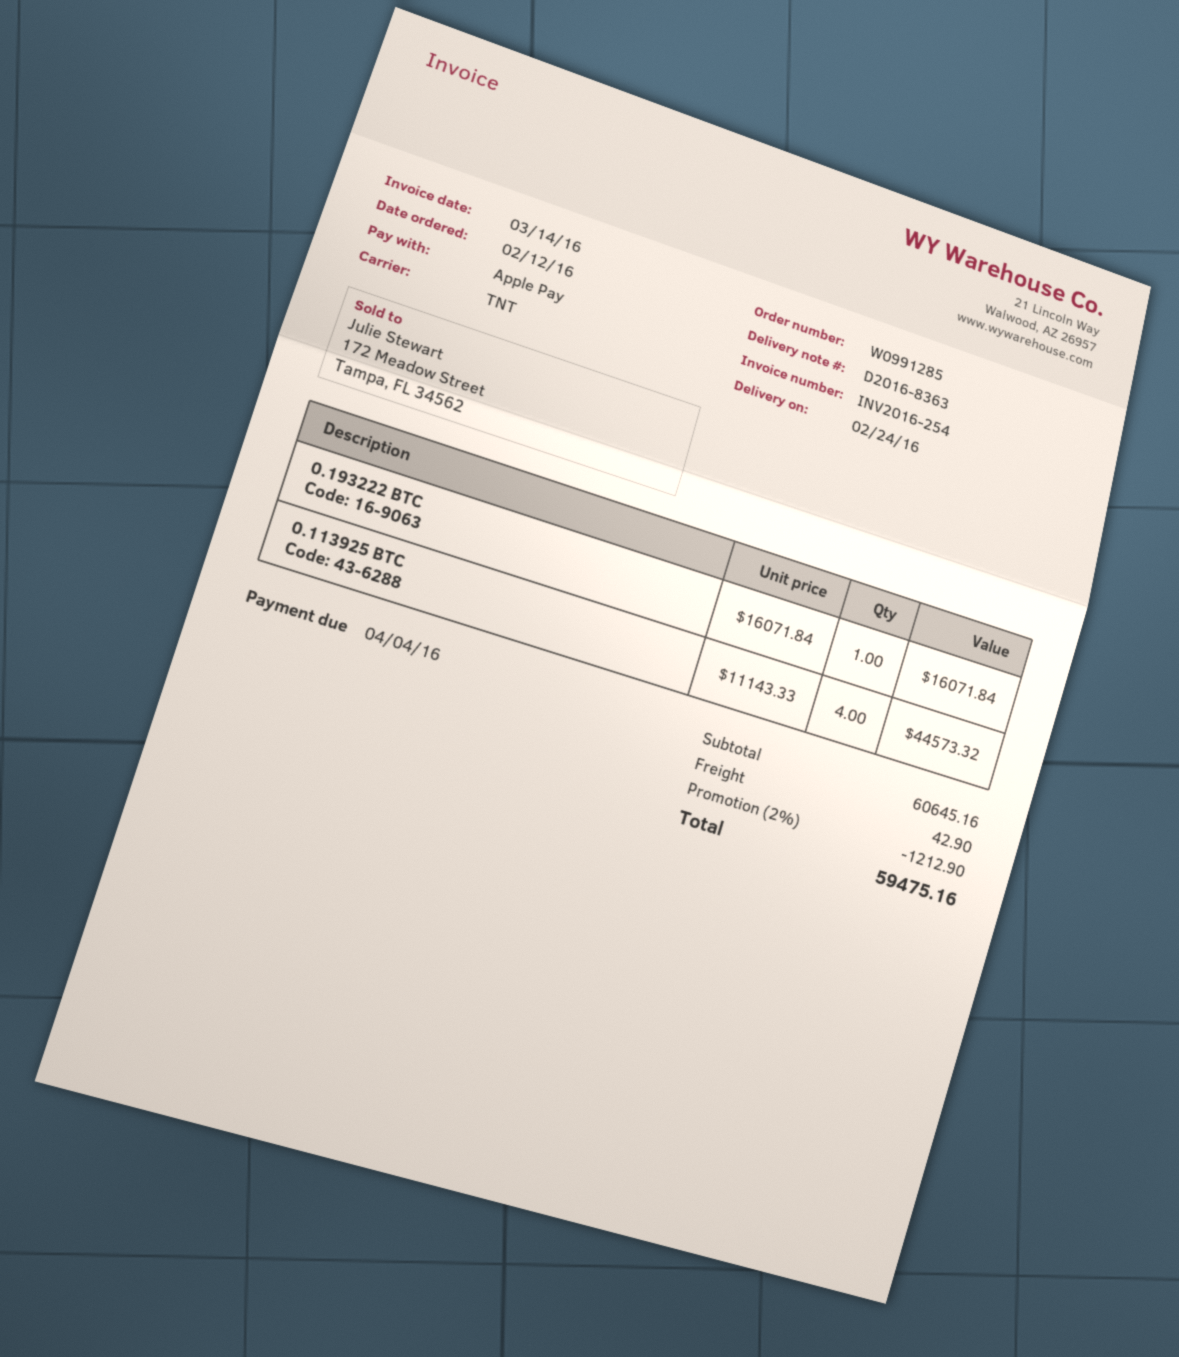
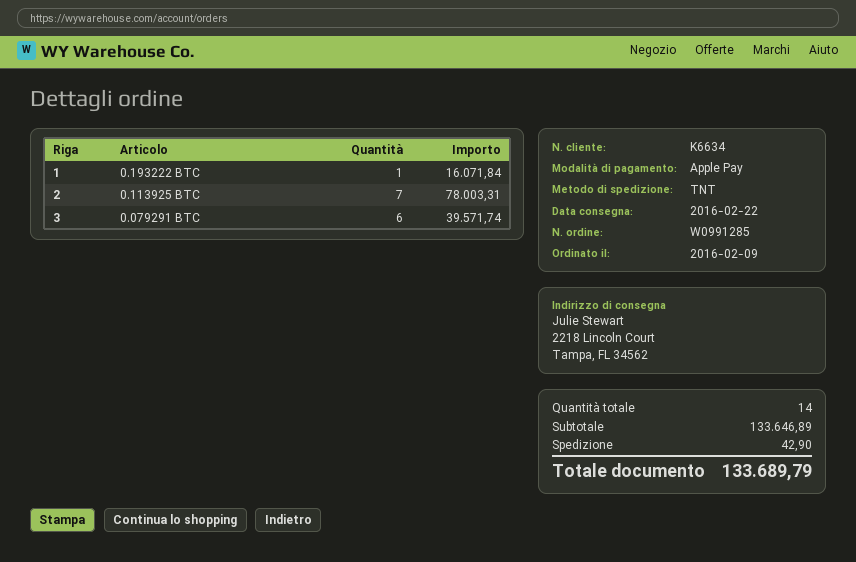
order date: 2016-02-12 -> 2016-02-09
delivery date: 2016-02-24 -> 2016-02-22
0.113925 BTC: 4 for 44573.32 -> 7 for 78003.31
0.079291 BTC: none -> 6 for 39571.74
subtotal: 60645.16 -> 133646.89
discount: 2% = 1212.90 -> none
total: 59475.16 -> 133689.79

